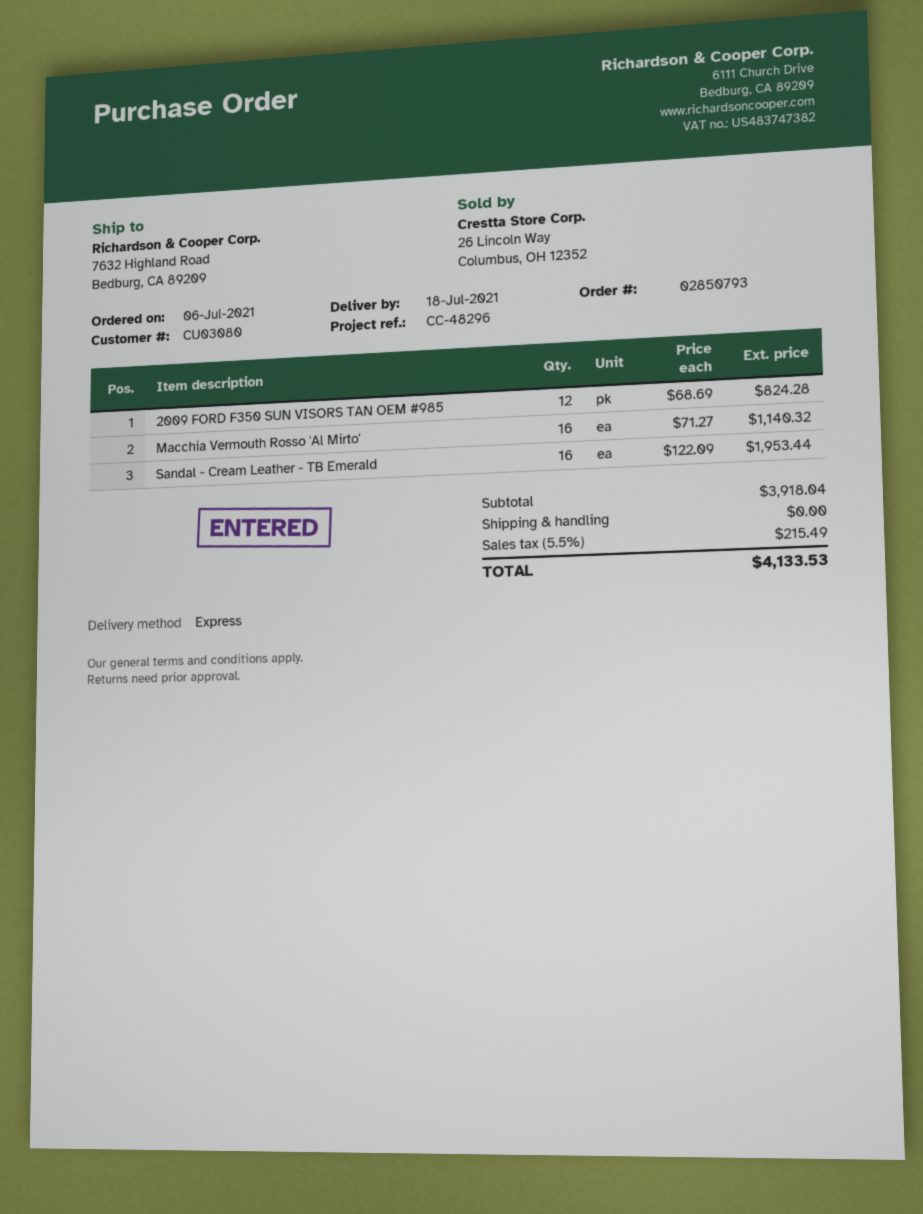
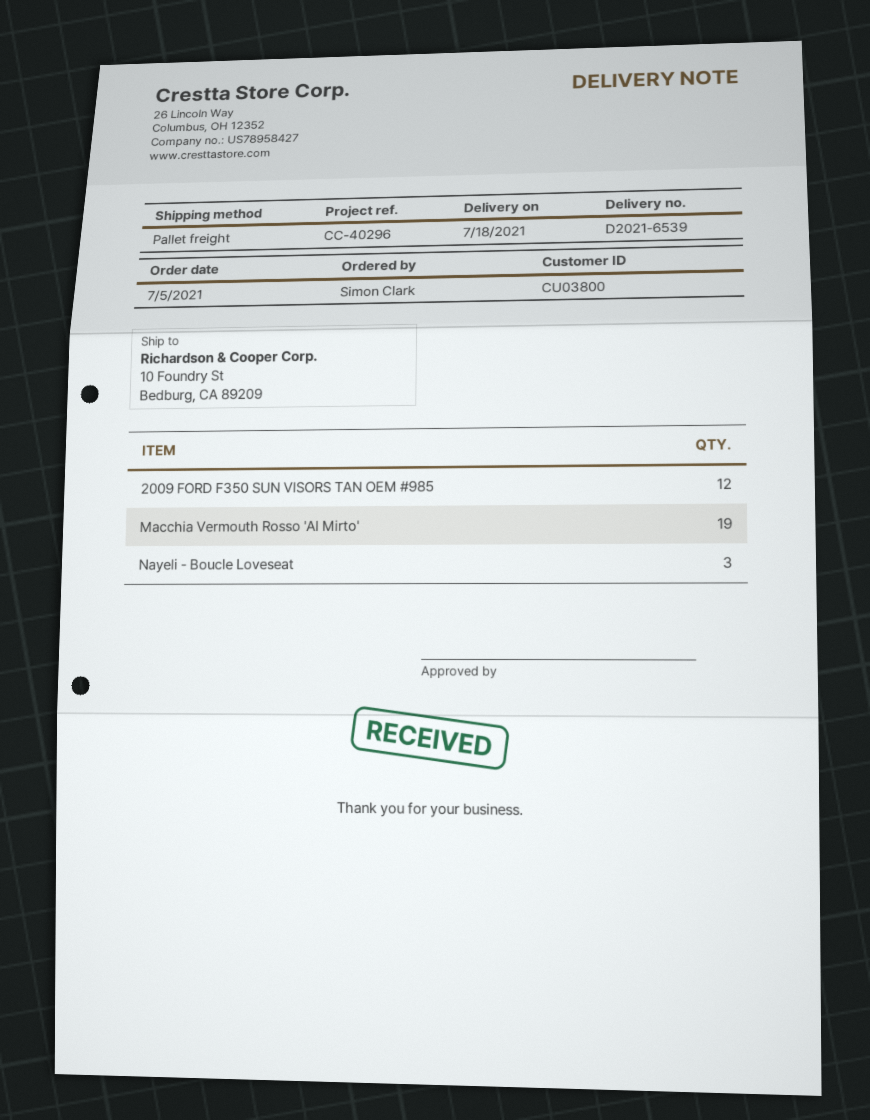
order date: 2021-07-06 -> 2021-07-05
customer number: CU03080 -> CU03800
reference: CC-48296 -> CC-40296
shipping method: express -> pallet freight
ship to: 7632 Highland Road, Bedburg, CA 89209 -> 10 Foundry St, Bedburg, CA 89209
Macchia Vermouth Rosso 'Al Mirto': 16 -> 19
Sandal - Cream Leather - TB Emerald: 16 -> none
Nayeli - Boucle Loveseat: none -> 3

